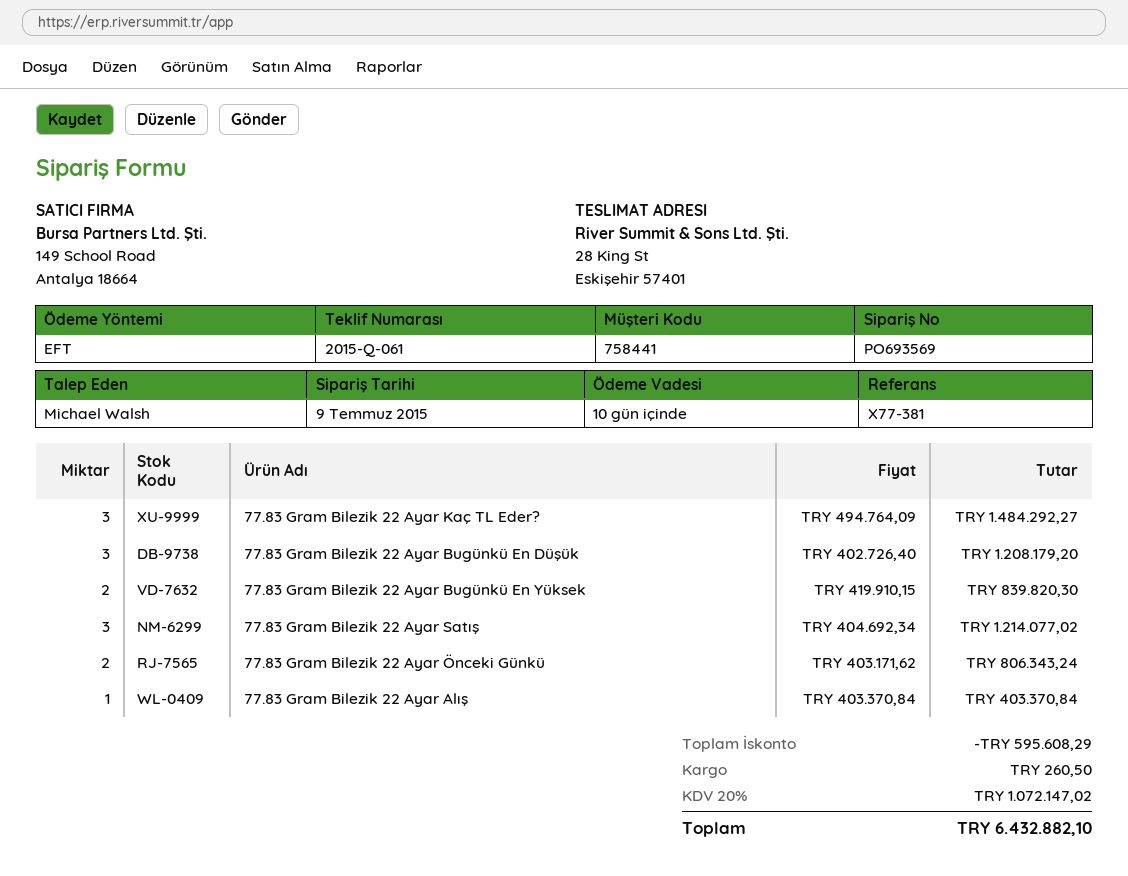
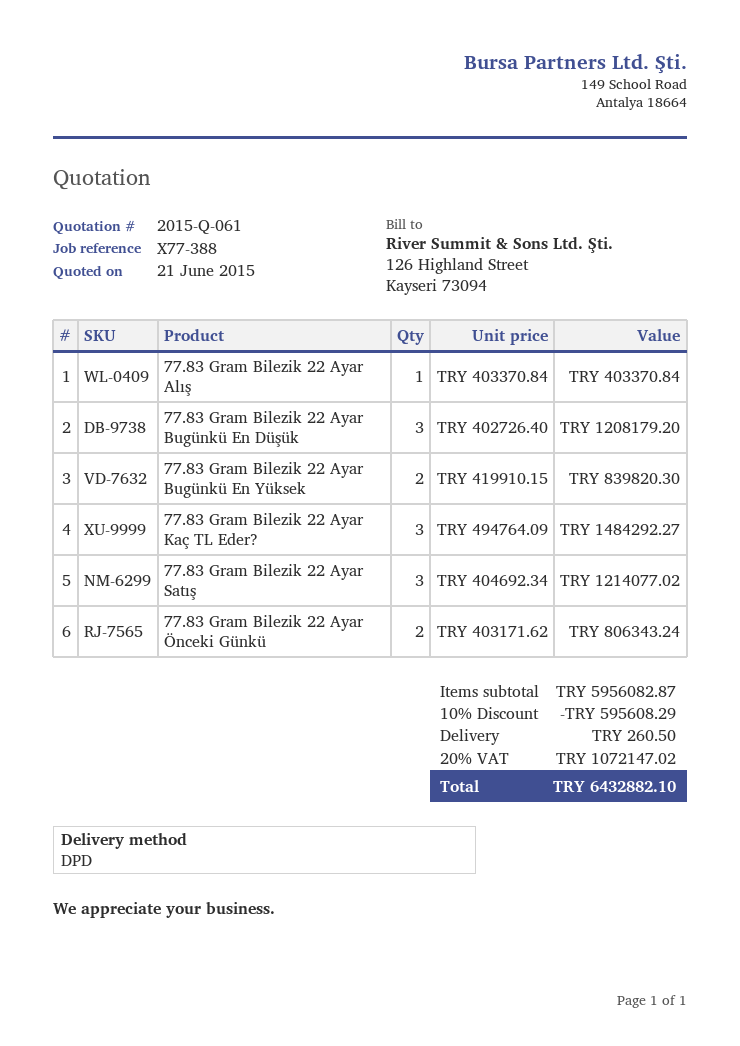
reference: X77-381 -> X77-388

